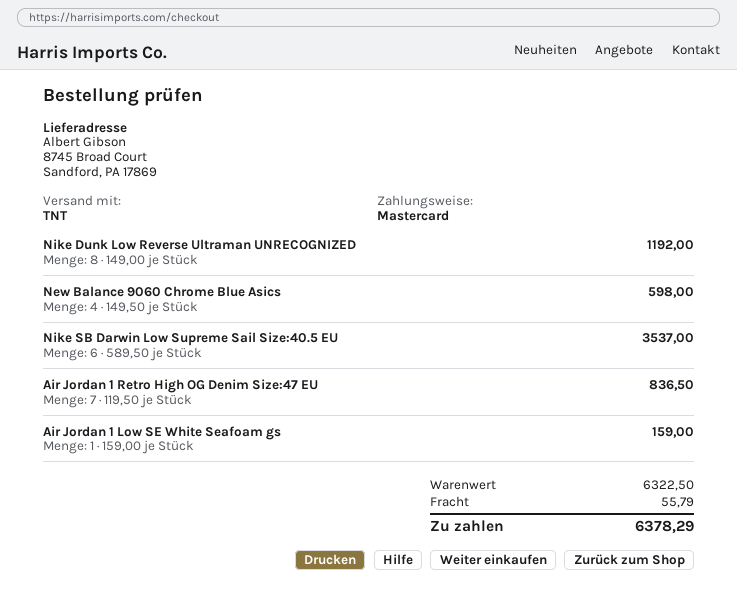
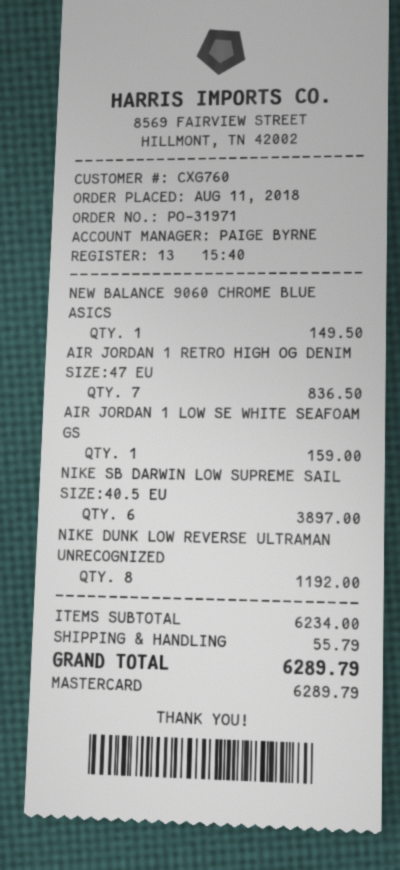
New Balance 9060 Chrome Blue Asics: 4 for 598.00 -> 1 for 149.50
Nike SB Darwin Low Supreme Sail Size:40.5 EU: 6 for 3537.00 -> 6 for 3897.00
subtotal: 6322.50 -> 6234.00
total: 6378.29 -> 6289.79

